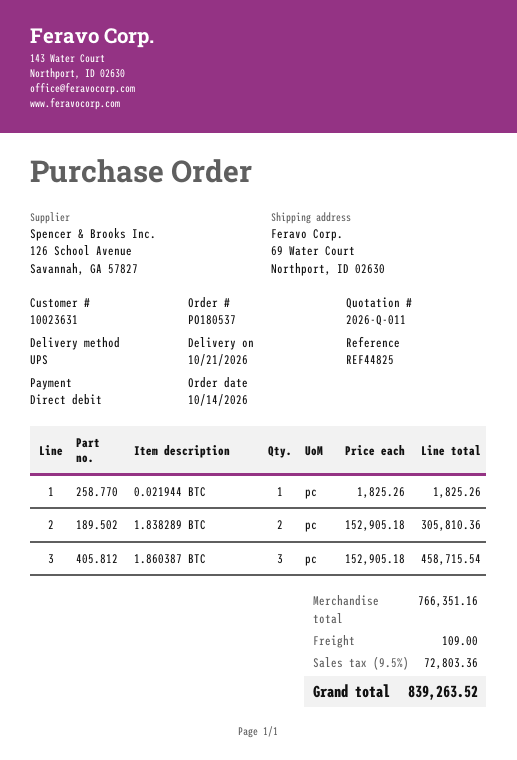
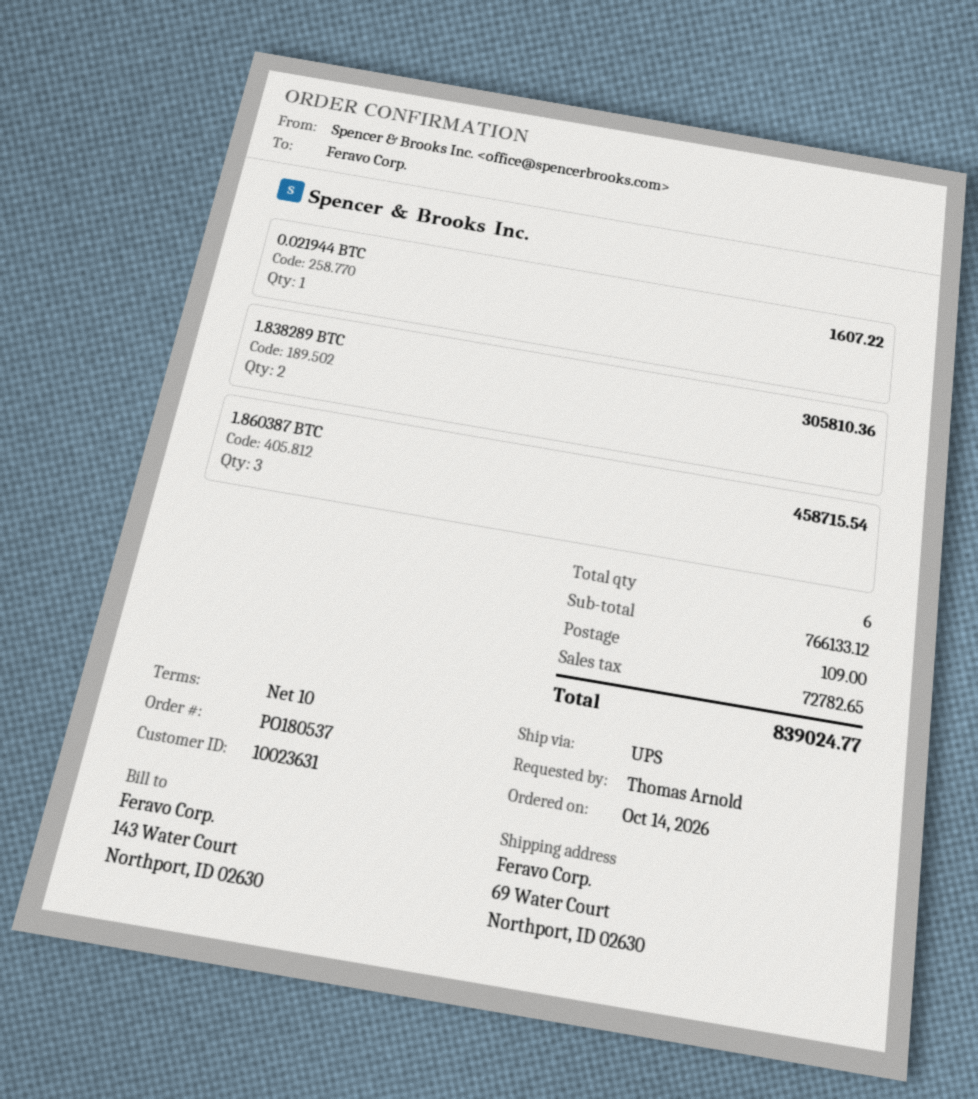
0.021944 BTC: 1 for 1825.26 -> 1 for 1607.22
subtotal: 766351.16 -> 766133.12
tax: 72803.36 -> 72782.65
total: 839263.52 -> 839024.77

